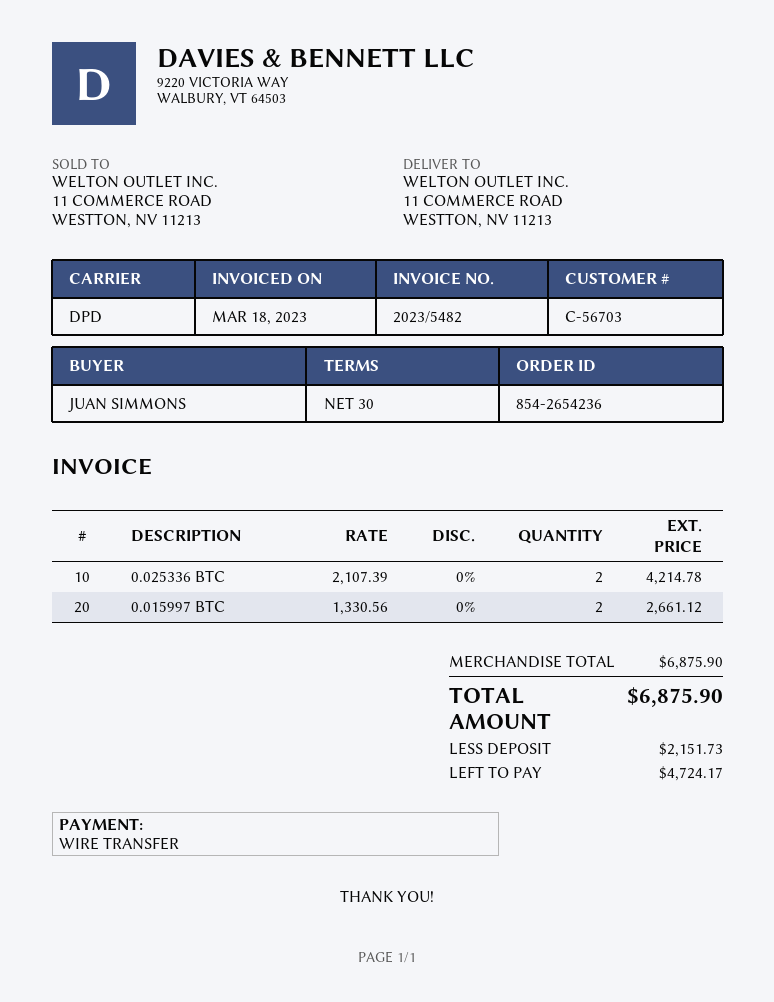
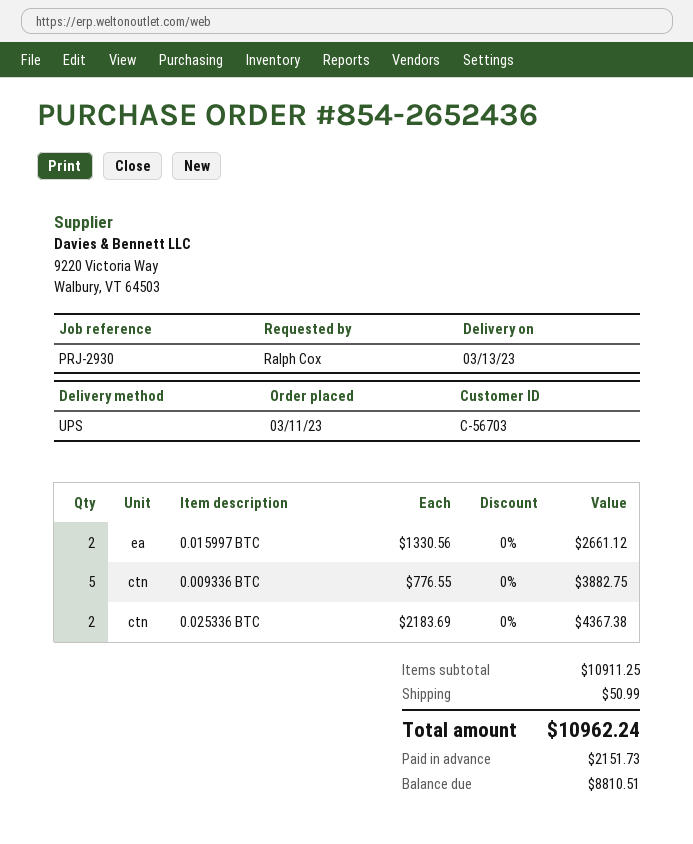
order number: 854-2654236 -> 854-2652436
ordered by: JUAN SIMMONS -> Ralph Cox
shipping method: DPD -> UPS
0.025336 BTC: 2 x 2107.39 = 4214.78 -> 2 x 2183.69 = 4367.38
0.009336 BTC: none -> 5 x 776.55 = 3882.75
subtotal: 6875.90 -> 10911.25
shipping: none -> 50.99
total: 6875.90 -> 10962.24
balance: 4724.17 -> 8810.51

